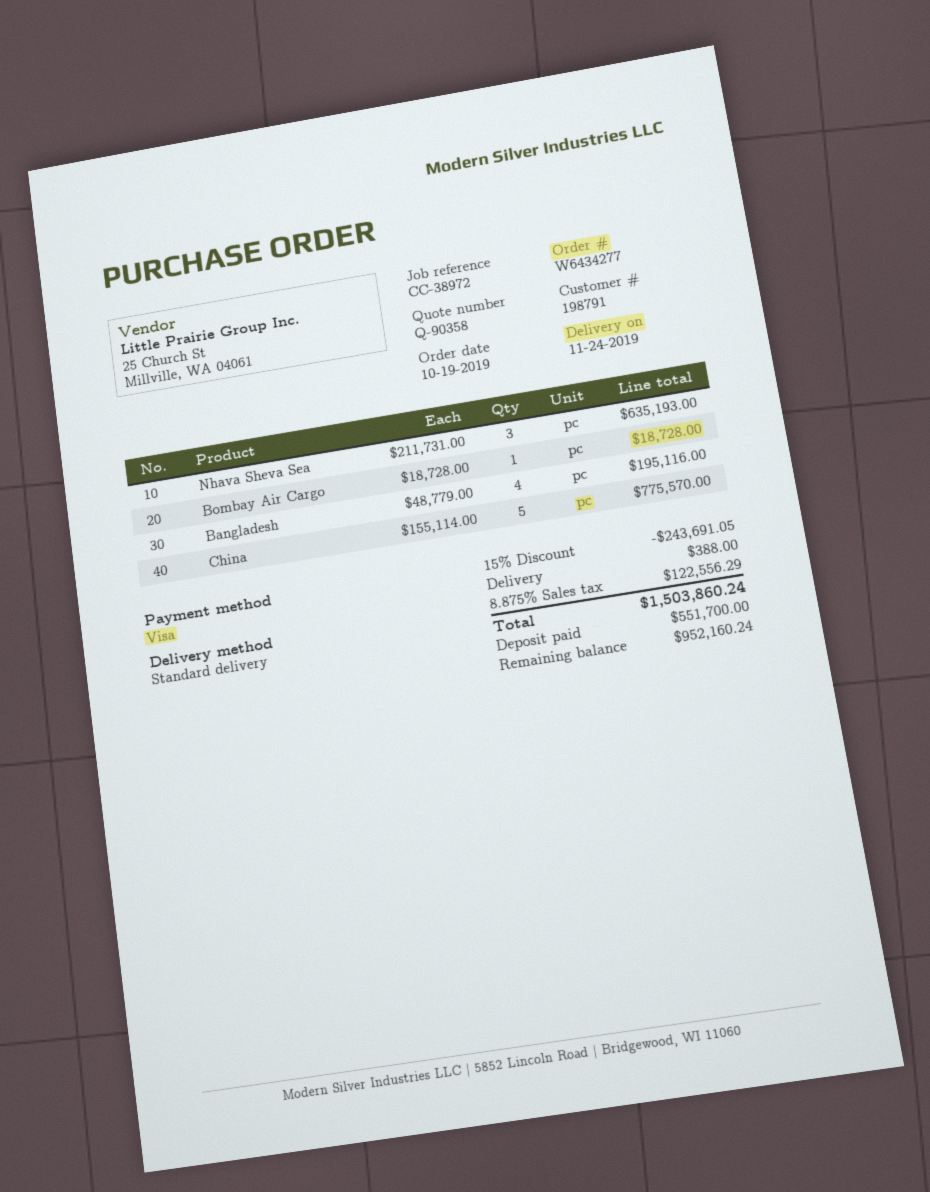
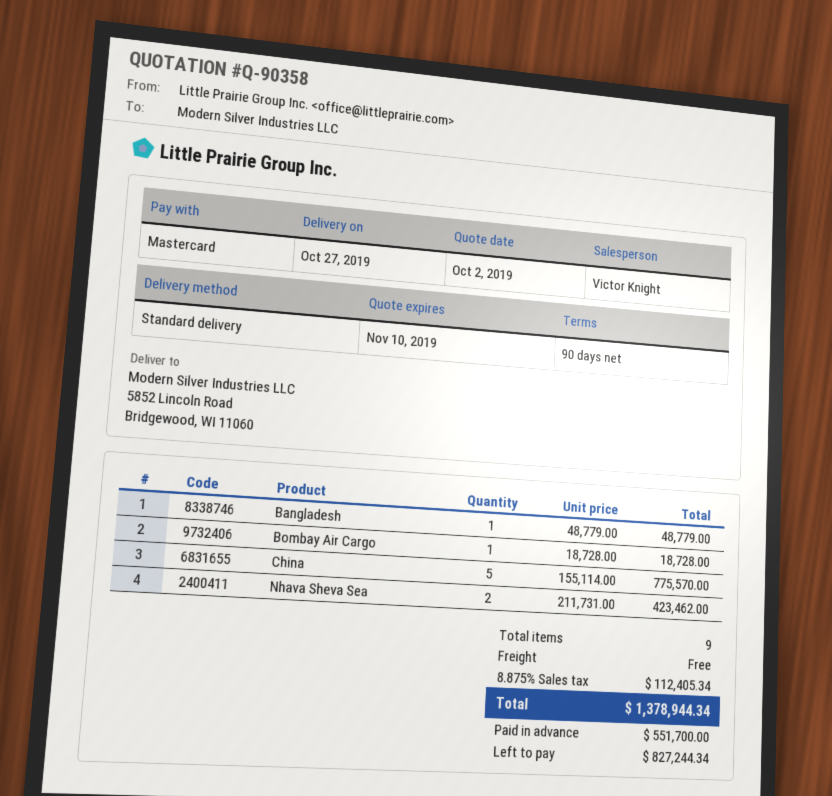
delivery date: 2019-11-24 -> 2019-10-27
payment method: Visa -> Mastercard
Nhava Sheva Sea: 3 x 211731.00 = 635193.00 -> 2 x 211731.00 = 423462.00
Bangladesh: 4 x 48779.00 = 195116.00 -> 1 x 48779.00 = 48779.00
discount: 15% = 243691.05 -> none
shipping: 388.00 -> 0.00
tax: 8.875% = 122556.29 -> 8.875% = 112405.34
total: 1503860.24 -> 1378944.34
balance: 952160.24 -> 827244.34

